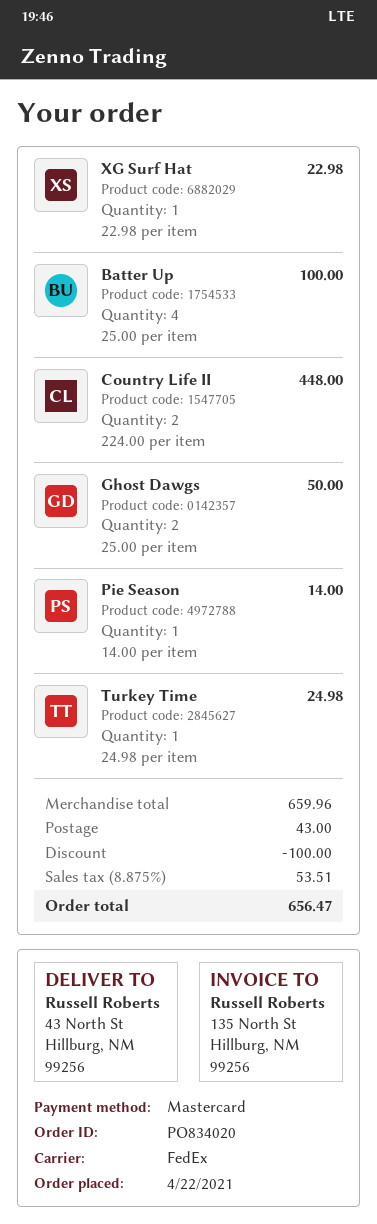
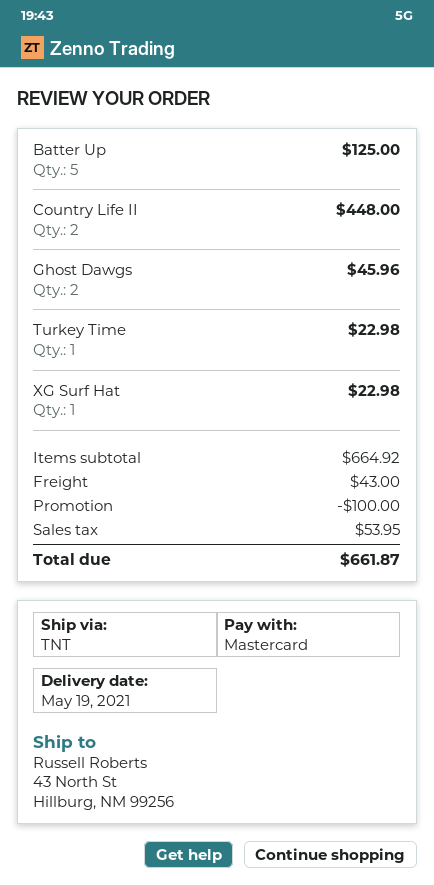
shipping method: FedEx -> TNT
Batter Up: 4 for 100.00 -> 5 for 125.00
Ghost Dawgs: 2 for 50.00 -> 2 for 45.96
Pie Season: 1 for 14.00 -> none
Turkey Time: 1 for 24.98 -> 1 for 22.98
subtotal: 659.96 -> 664.92
tax: 53.51 -> 53.95
total: 656.47 -> 661.87

